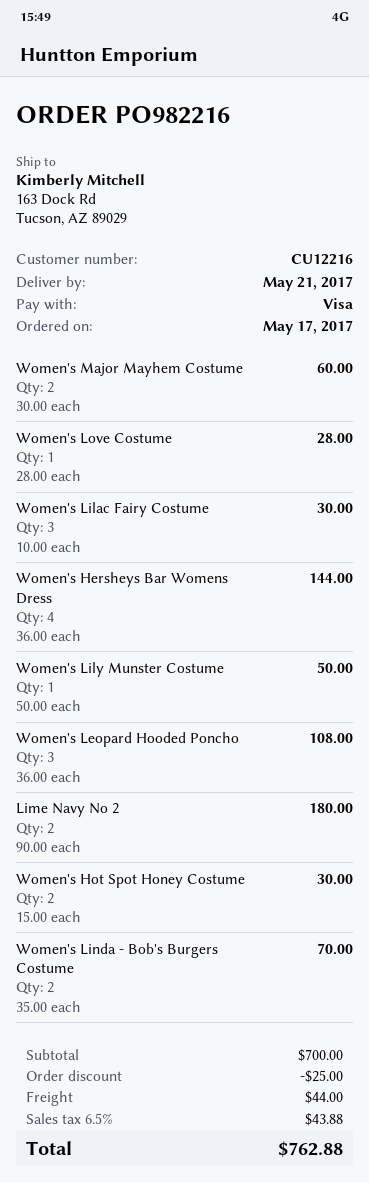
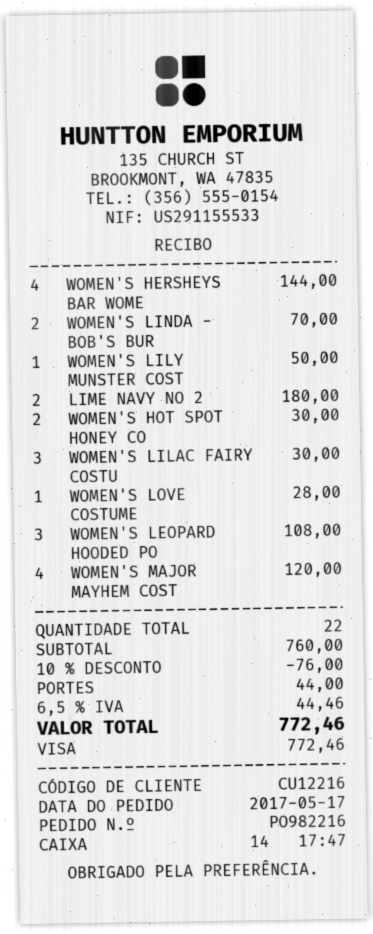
Women's Major Mayhem Costume: 2 for 60.00 -> 4 for 120.00
subtotal: 700.00 -> 760.00
discount: 25.00 -> 76.00
tax: 6.5% = 43.88 -> 6.5% = 44.46
total: 762.88 -> 772.46

